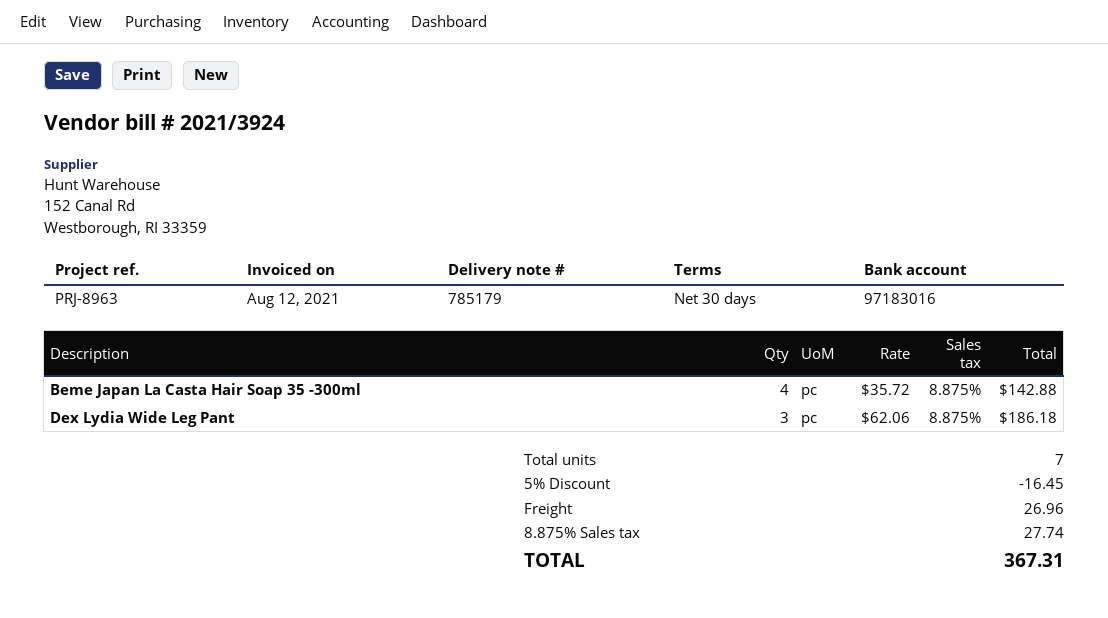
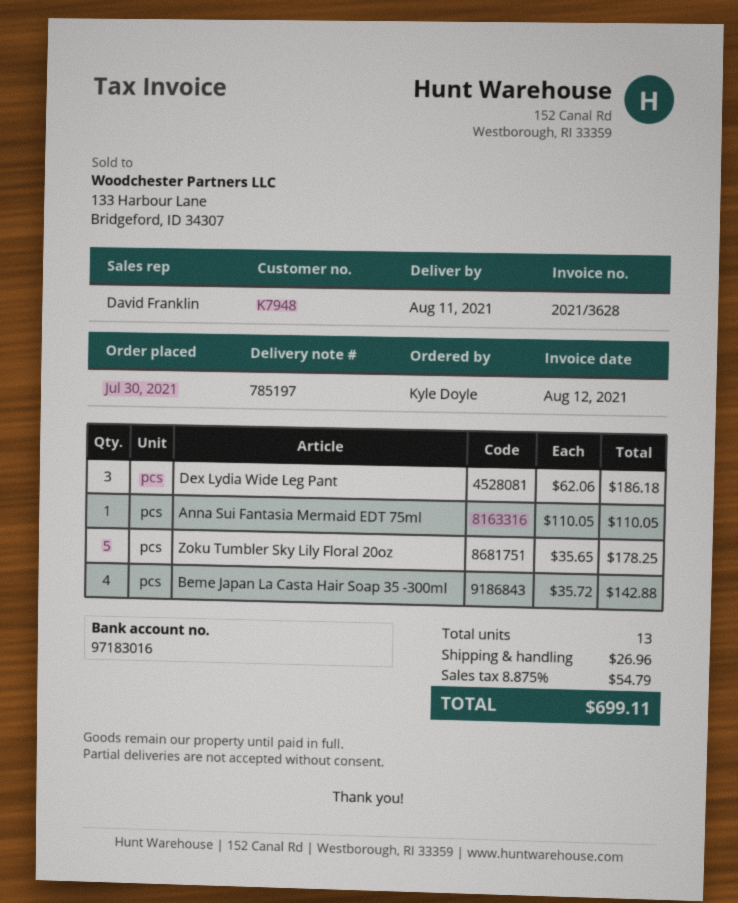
delivery note number: 785179 -> 785197
invoice number: 2021/3924 -> 2021/3628
Anna Sui Fantasia Mermaid EDT 75ml: none -> 1 x 110.05 = 110.05
Zoku Tumbler Sky Lily Floral 20oz: none -> 5 x 35.65 = 178.25
total quantity: 7 -> 13
discount: 5% = 16.45 -> none
tax: 8.875% = 27.74 -> 8.875% = 54.79
total: 367.31 -> 699.11

